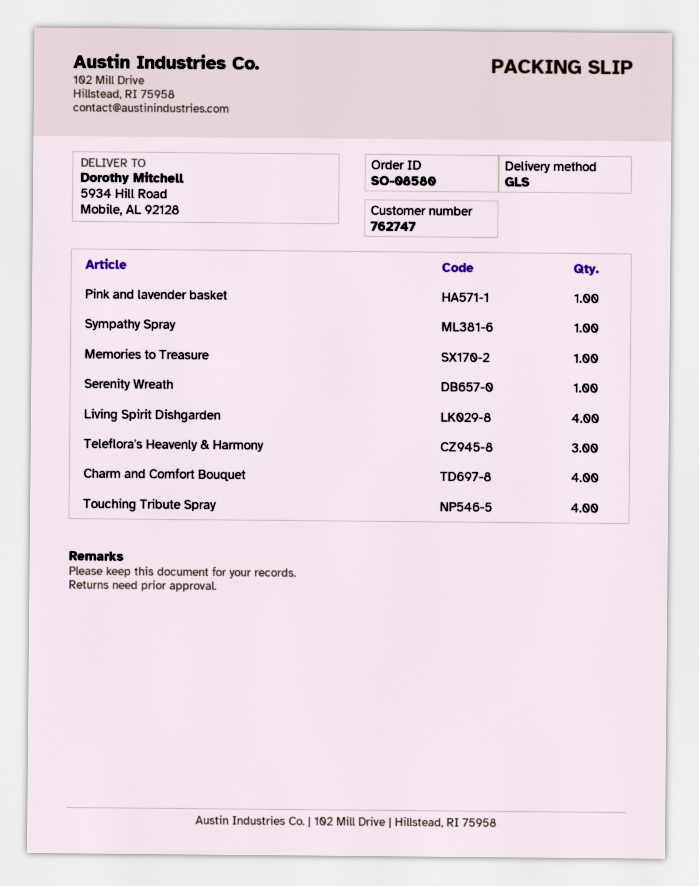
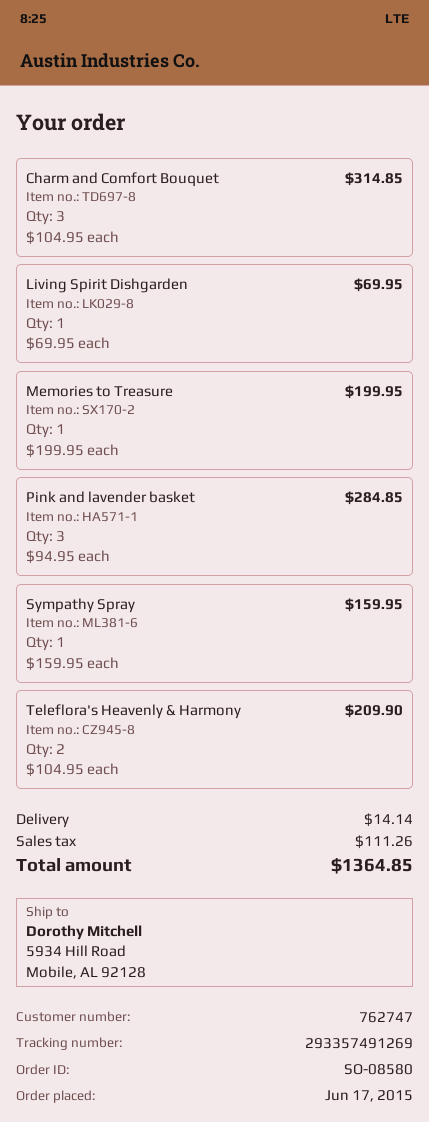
Pink and lavender basket: 1 -> 3
Serenity Wreath: 1 -> none
Living Spirit Dishgarden: 4 -> 1
Teleflora's Heavenly & Harmony: 3 -> 2
Charm and Comfort Bouquet: 4 -> 3
Touching Tribute Spray: 4 -> none

